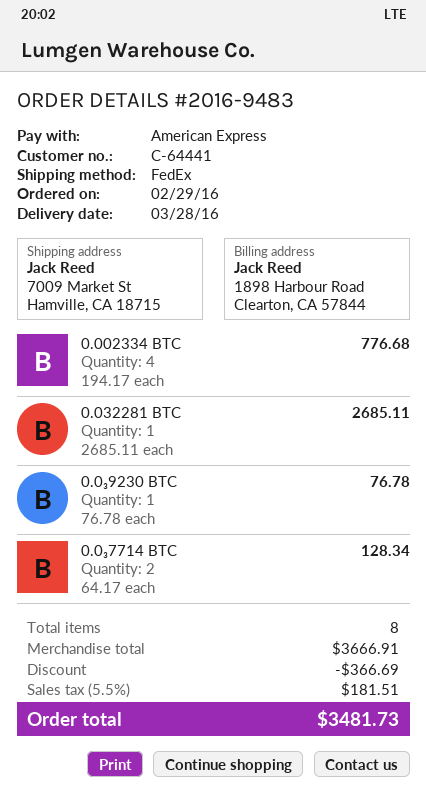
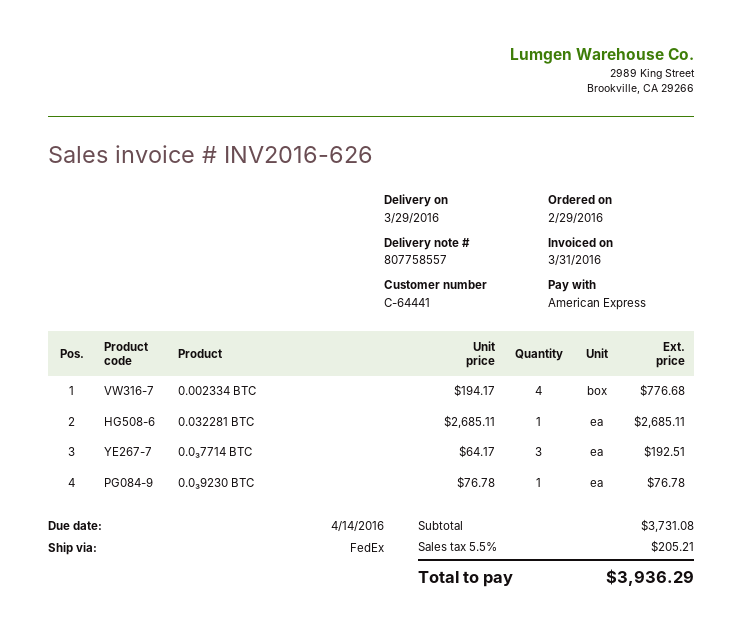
delivery date: 2016-03-28 -> 2016-03-29
0.0₃7714 BTC: 2 x 64.17 = 128.34 -> 3 x 64.17 = 192.51
subtotal: 3666.91 -> 3731.08
discount: 366.69 -> none
tax: 5.5% = 181.51 -> 5.5% = 205.21
total: 3481.73 -> 3936.29

